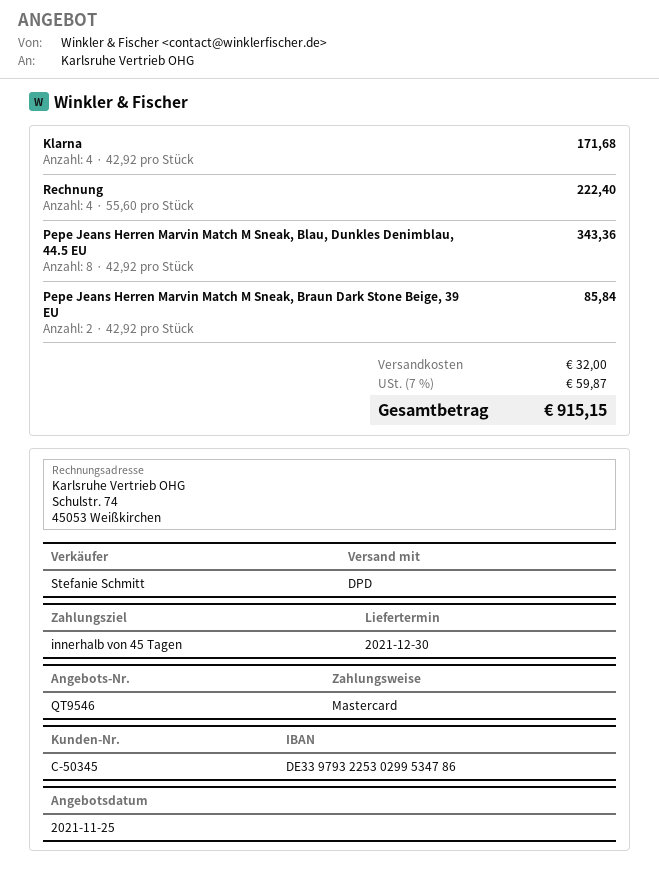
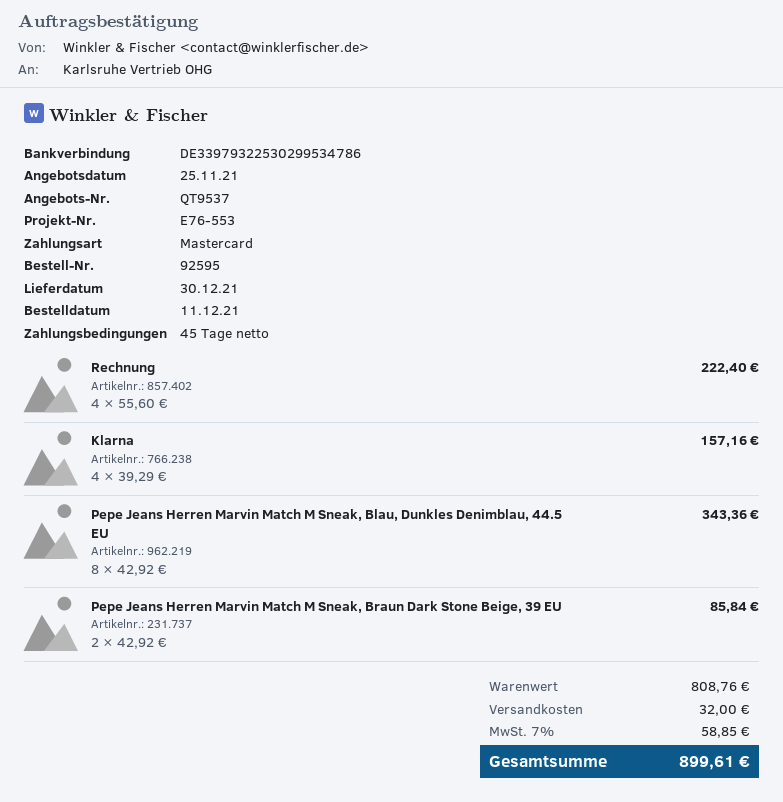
quote number: QT9546 -> QT9537
Klarna: 4 x 42.92 = 171.68 -> 4 x 39.29 = 157.16
tax: 7% = 59.87 -> 7% = 58.85
total: 915.15 -> 899.61

